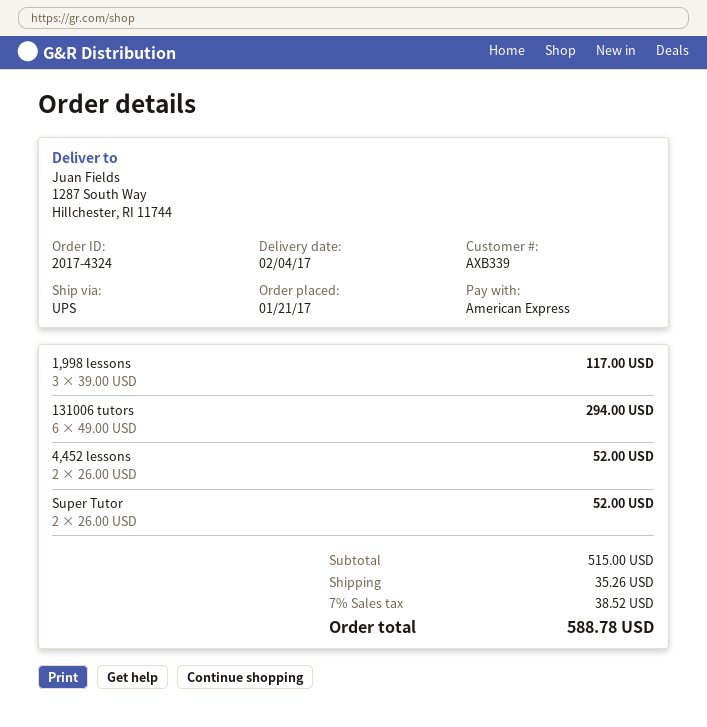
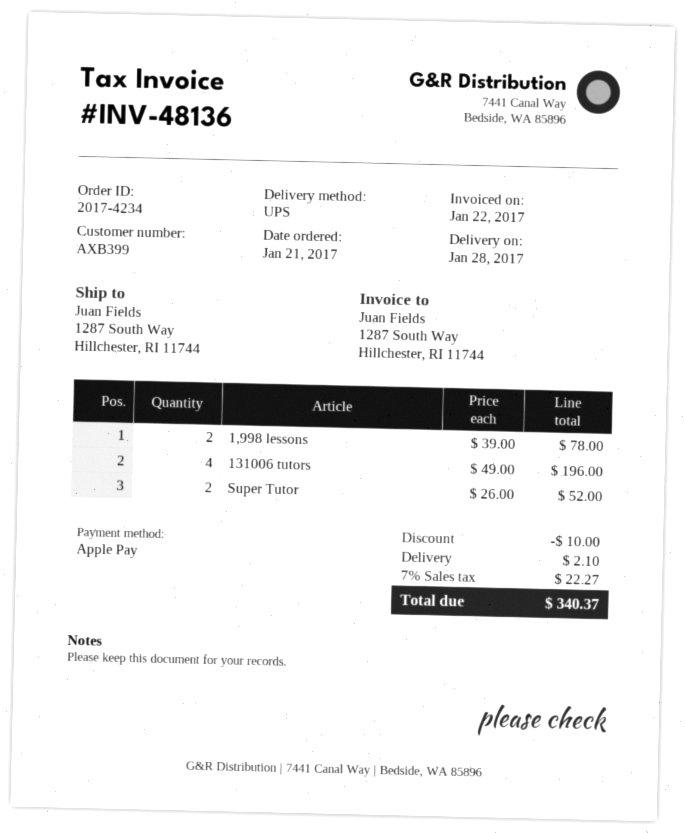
order number: 2017-4324 -> 2017-4234
delivery date: 2017-02-04 -> 2017-01-28
customer number: AXB339 -> AXB399
payment method: American Express -> Apple Pay
1,998 lessons: 3 x 39.00 = 117.00 -> 2 x 39.00 = 78.00
131006 tutors: 6 x 49.00 = 294.00 -> 4 x 49.00 = 196.00
4,452 lessons: 2 x 26.00 = 52.00 -> none
discount: none -> 10.00
shipping: 35.26 -> 2.10
tax: 7% = 38.52 -> 7% = 22.27
total: 588.78 -> 340.37

